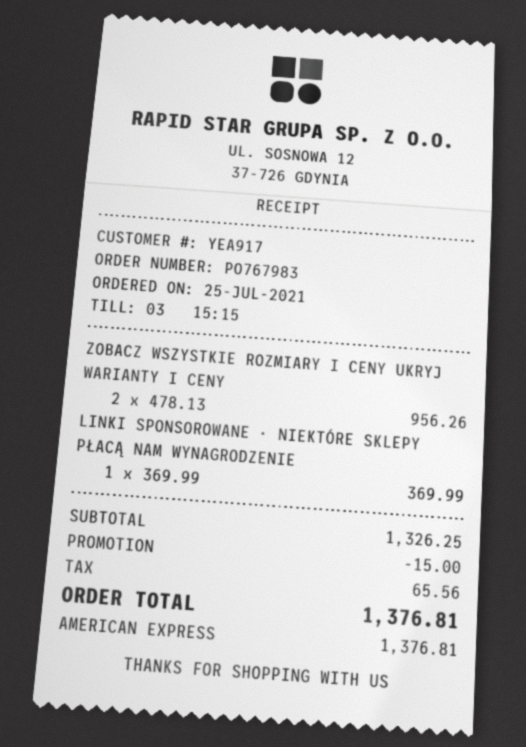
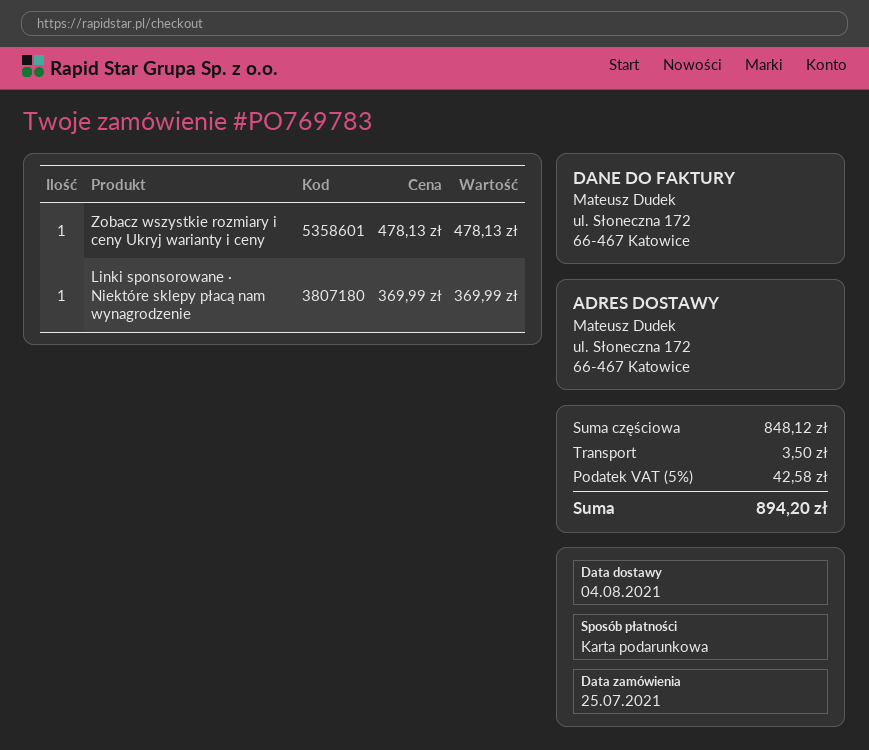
order number: PO767983 -> PO769783
payment method: American Express -> gift card
ZOBACZ WSZYSTKIE ROZMIARY I CENY UKRYJ WARIANTY I CENY: 2 x 478.13 = 956.26 -> 1 x 478.13 = 478.13
subtotal: 1326.25 -> 848.12
discount: 15.00 -> none
shipping: none -> 3.50
tax: 65.56 -> 42.58
total: 1376.81 -> 894.20

